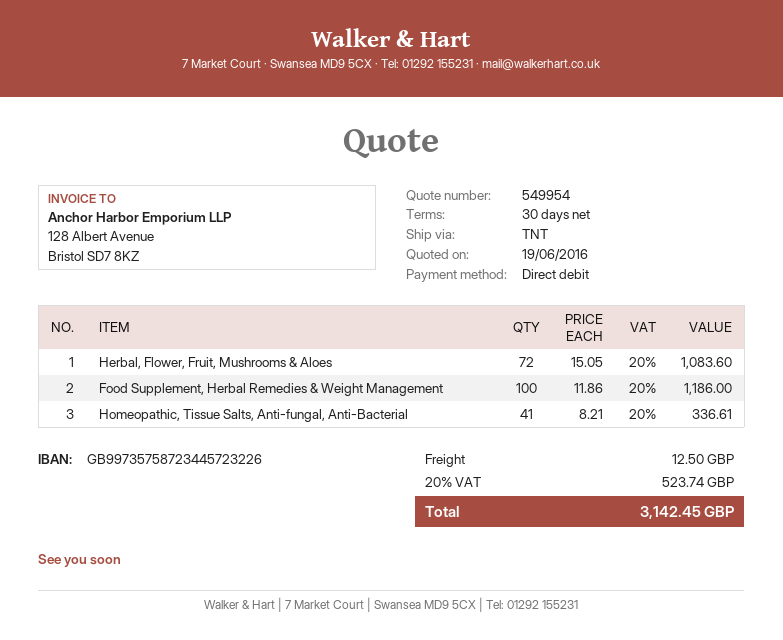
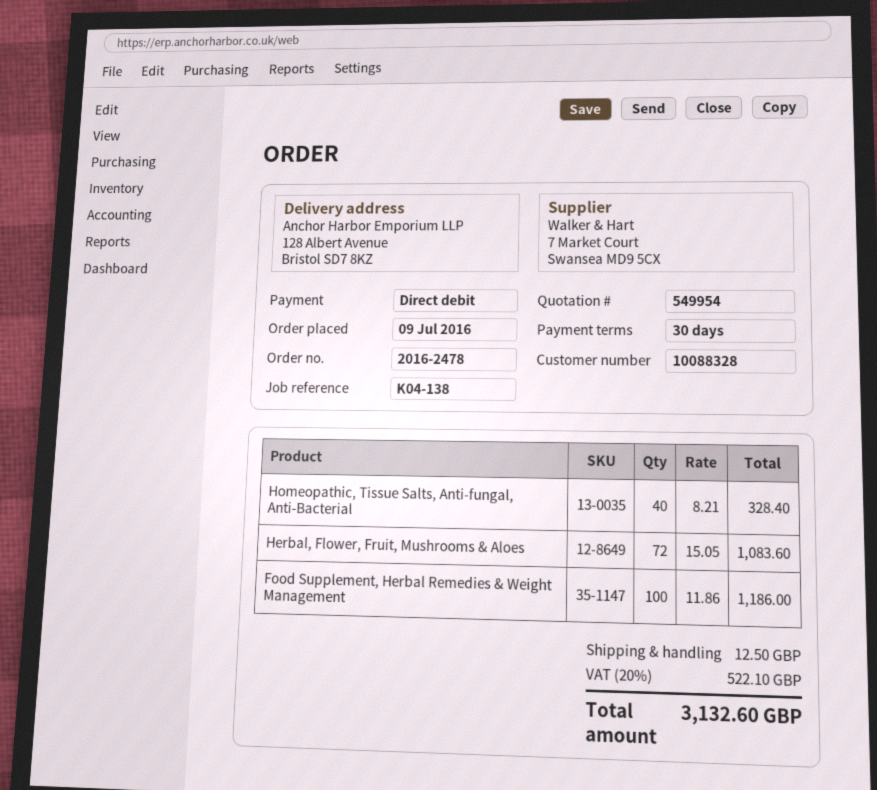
Homeopathic, Tissue Salts, Anti-fungal, Anti-Bacterial: 41 x 8.21 = 336.61 -> 40 x 8.21 = 328.40
tax: 20% = 523.74 -> 20% = 522.10
total: 3142.45 -> 3132.60

